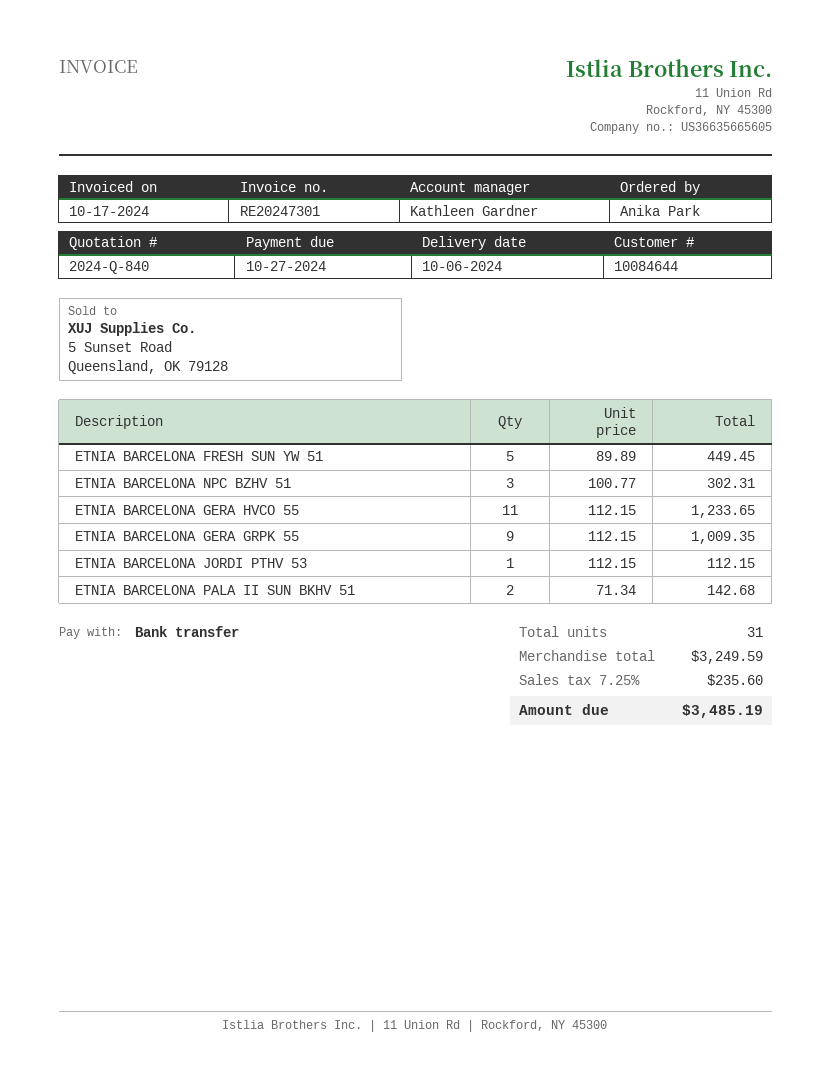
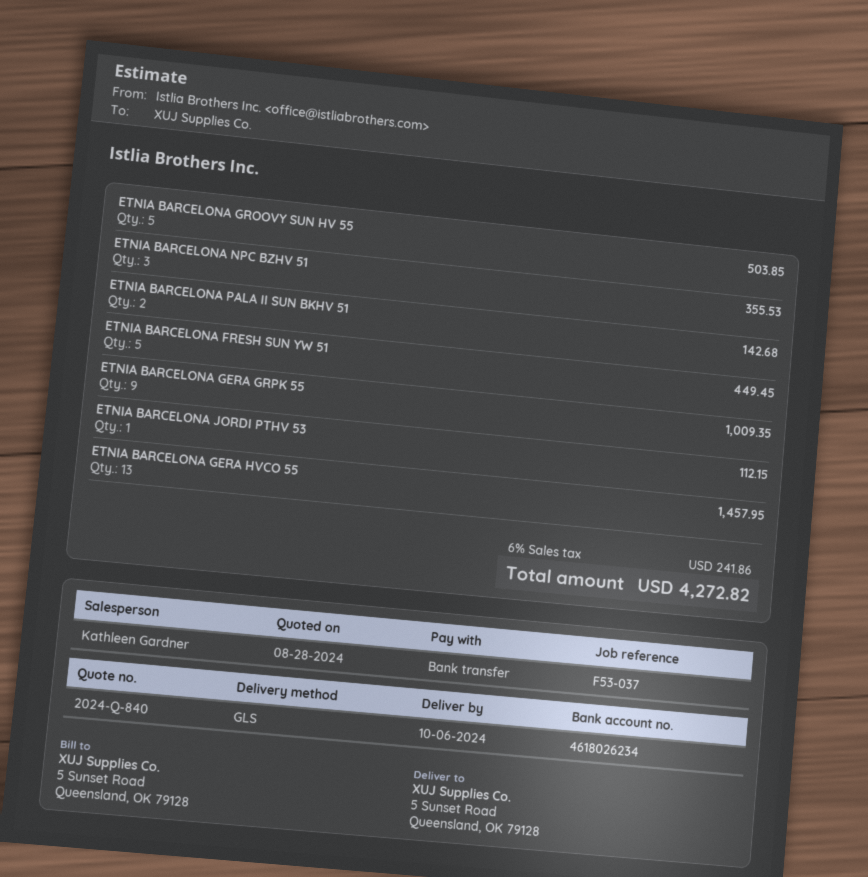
ETNIA BARCELONA NPC BZHV 51: 3 for 302.31 -> 3 for 355.53
ETNIA BARCELONA GERA HVCO 55: 11 for 1233.65 -> 13 for 1457.95
ETNIA BARCELONA GROOVY SUN HV 55: none -> 5 for 503.85
tax: 7.25% = 235.60 -> 6% = 241.86
total: 3485.19 -> 4272.82

